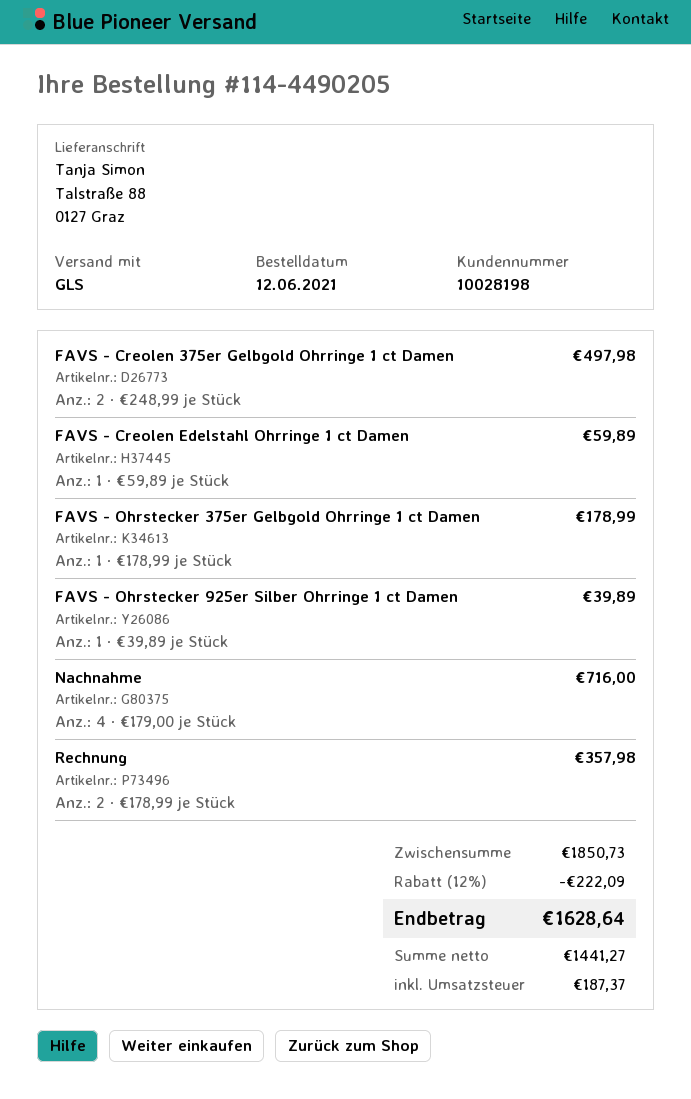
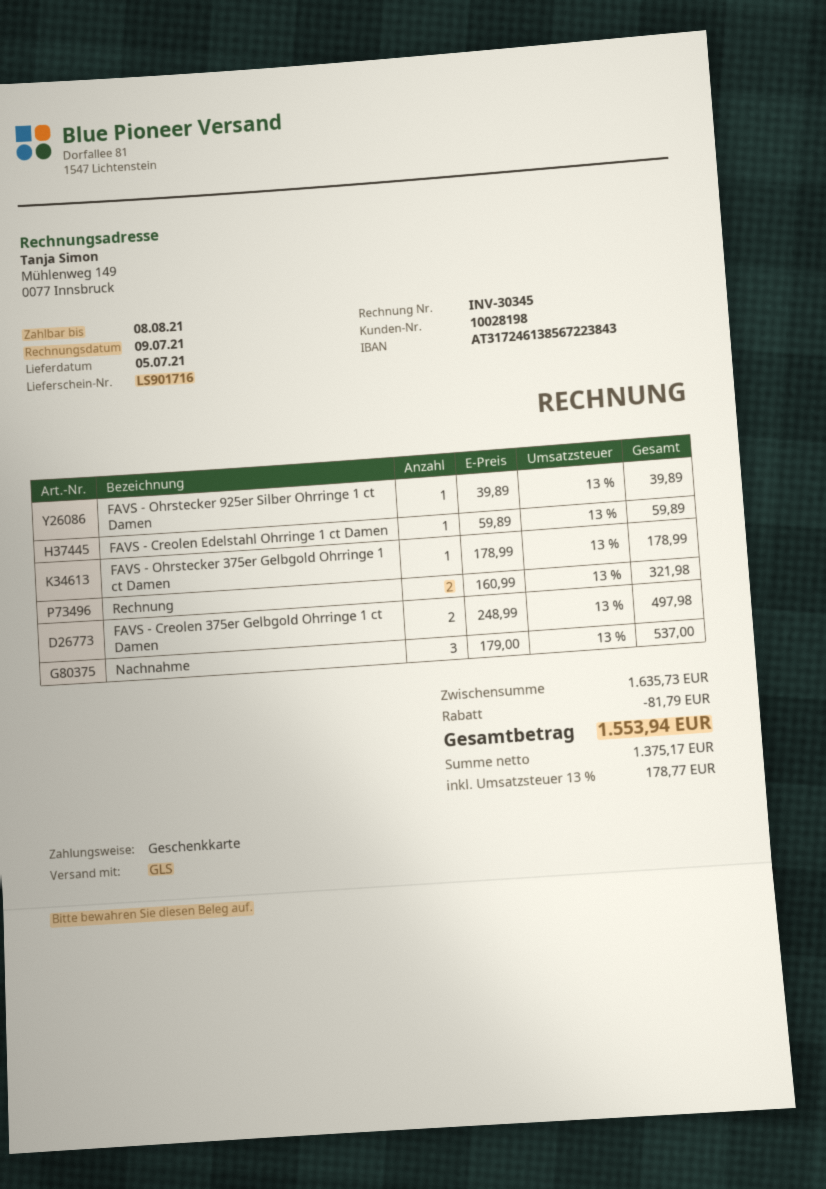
Nachnahme: 4 x 179.00 = 716.00 -> 3 x 179.00 = 537.00
Rechnung: 2 x 178.99 = 357.98 -> 2 x 160.99 = 321.98
subtotal: 1850.73 -> 1635.73
discount: 222.09 -> 81.79
net: 1441.27 -> 1375.17
tax: 187.37 -> 178.77
total: 1628.64 -> 1553.94

